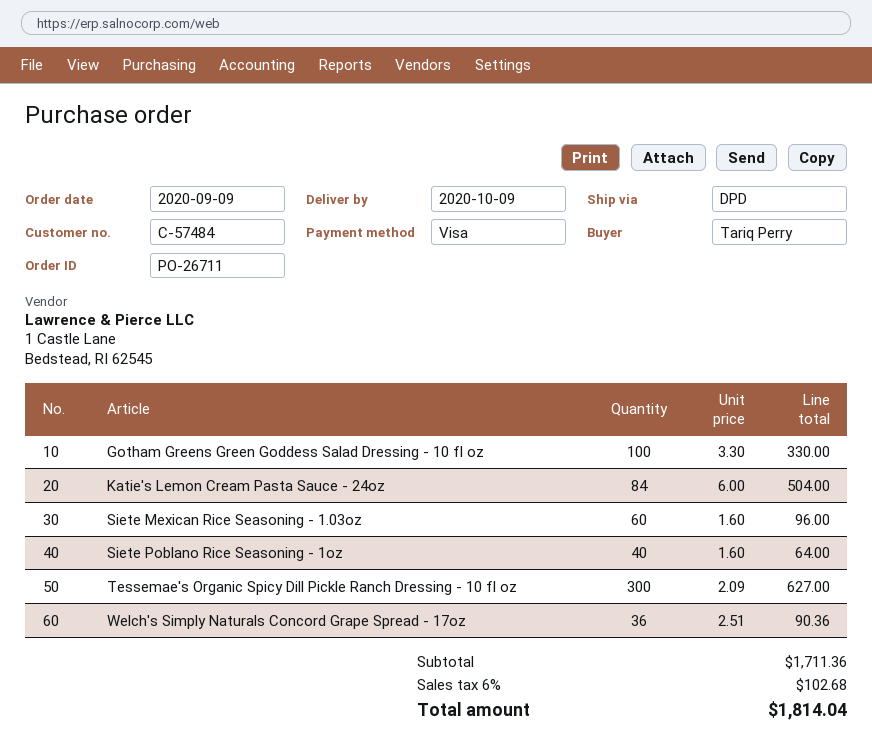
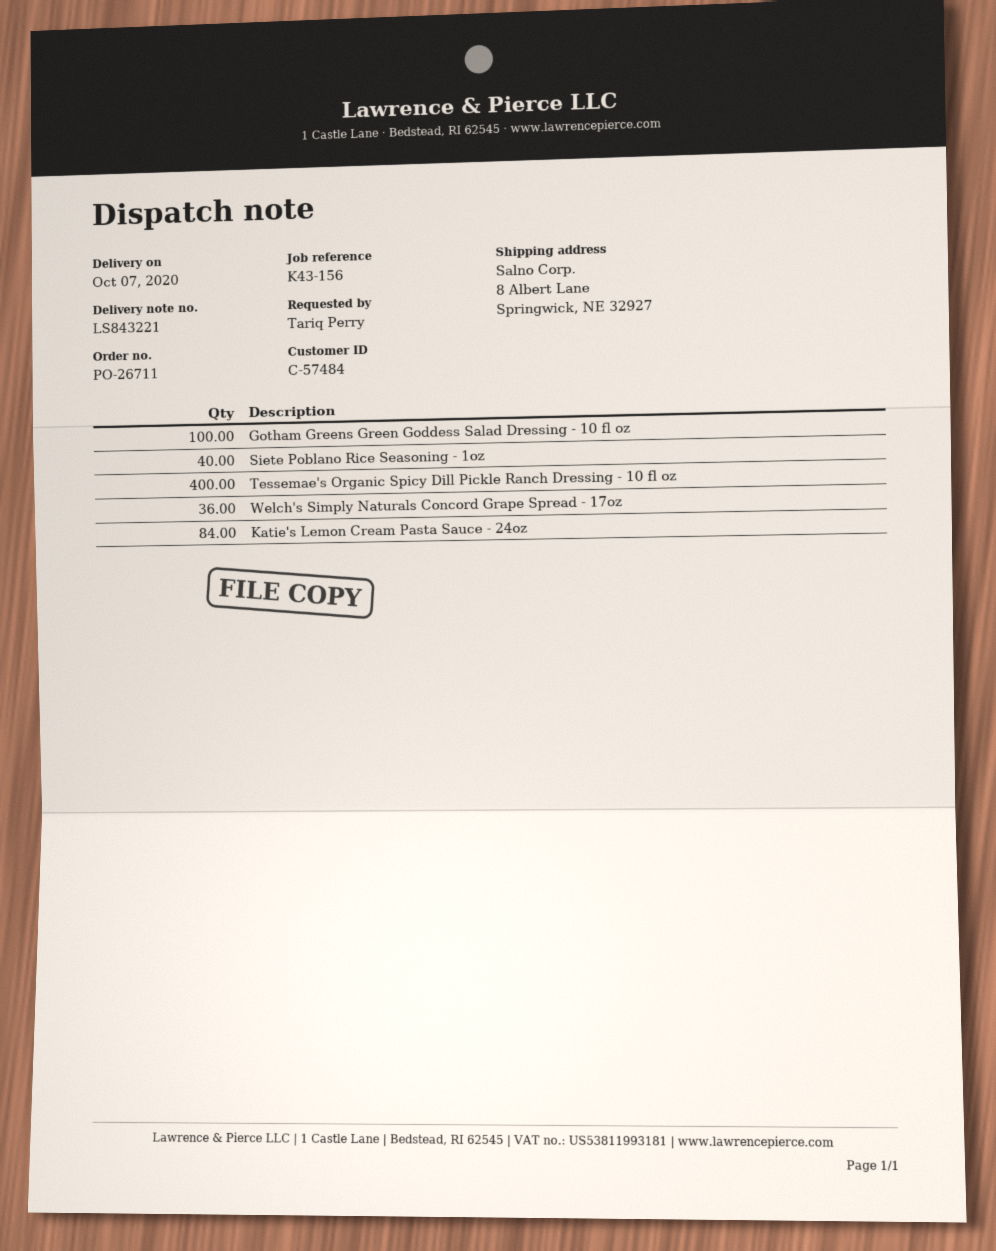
delivery date: 2020-10-09 -> 2020-10-07
Siete Mexican Rice Seasoning - 1.03oz: 60 -> none
Tessemae's Organic Spicy Dill Pickle Ranch Dressing - 10 fl oz: 300 -> 400

